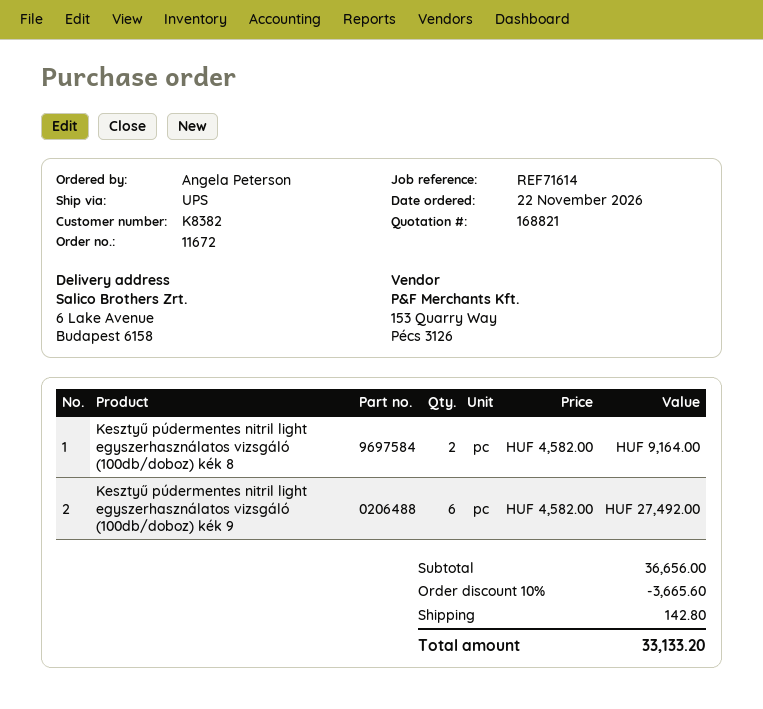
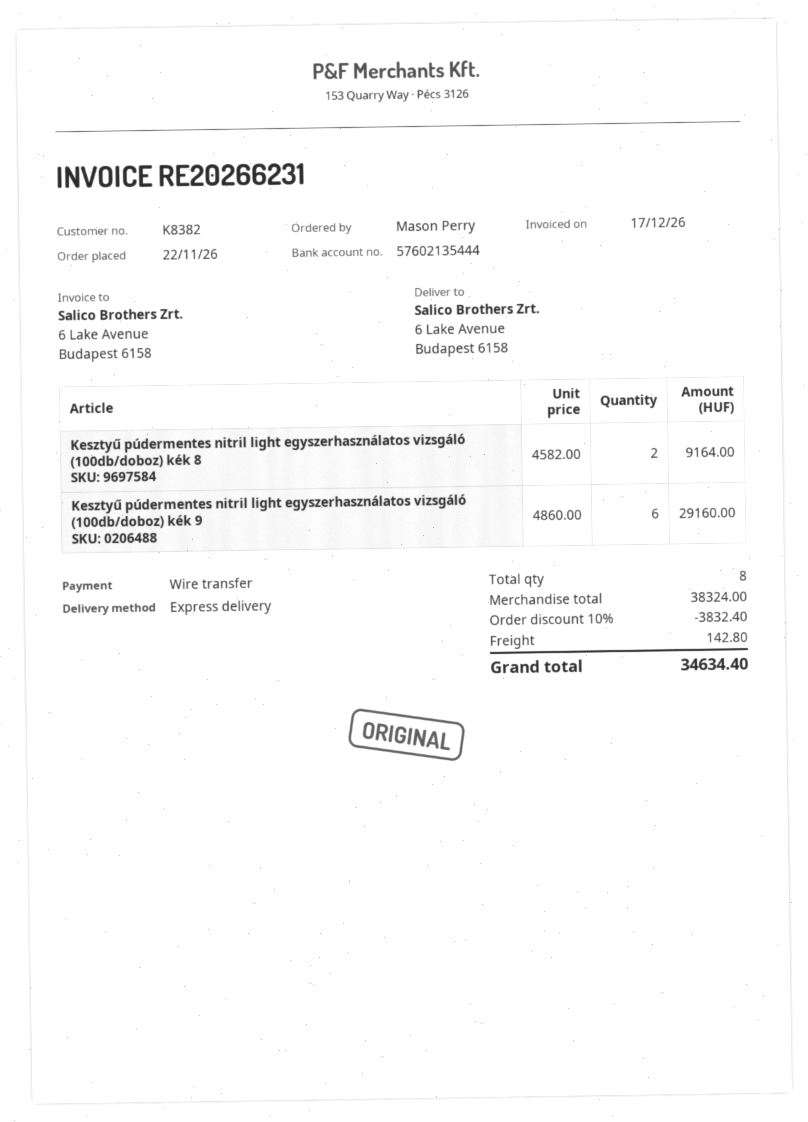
ordered by: Angela Peterson -> Mason Perry
shipping method: UPS -> express
Kesztyű púdermentes nitril light egyszerhasználatos vizsgáló (100db/doboz) kék 9: 6 x 4582.00 = 27492.00 -> 6 x 4860.00 = 29160.00
subtotal: 36656.00 -> 38324.00
discount: 10% = 3665.60 -> 10% = 3832.40
total: 33133.20 -> 34634.40

